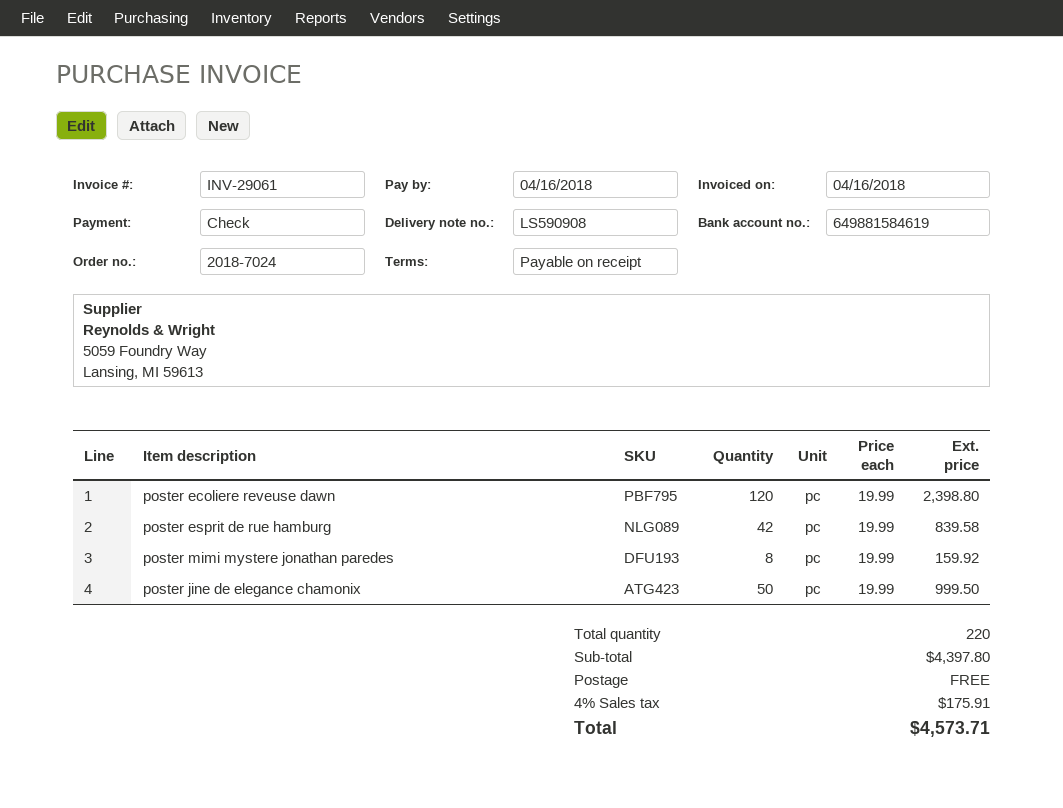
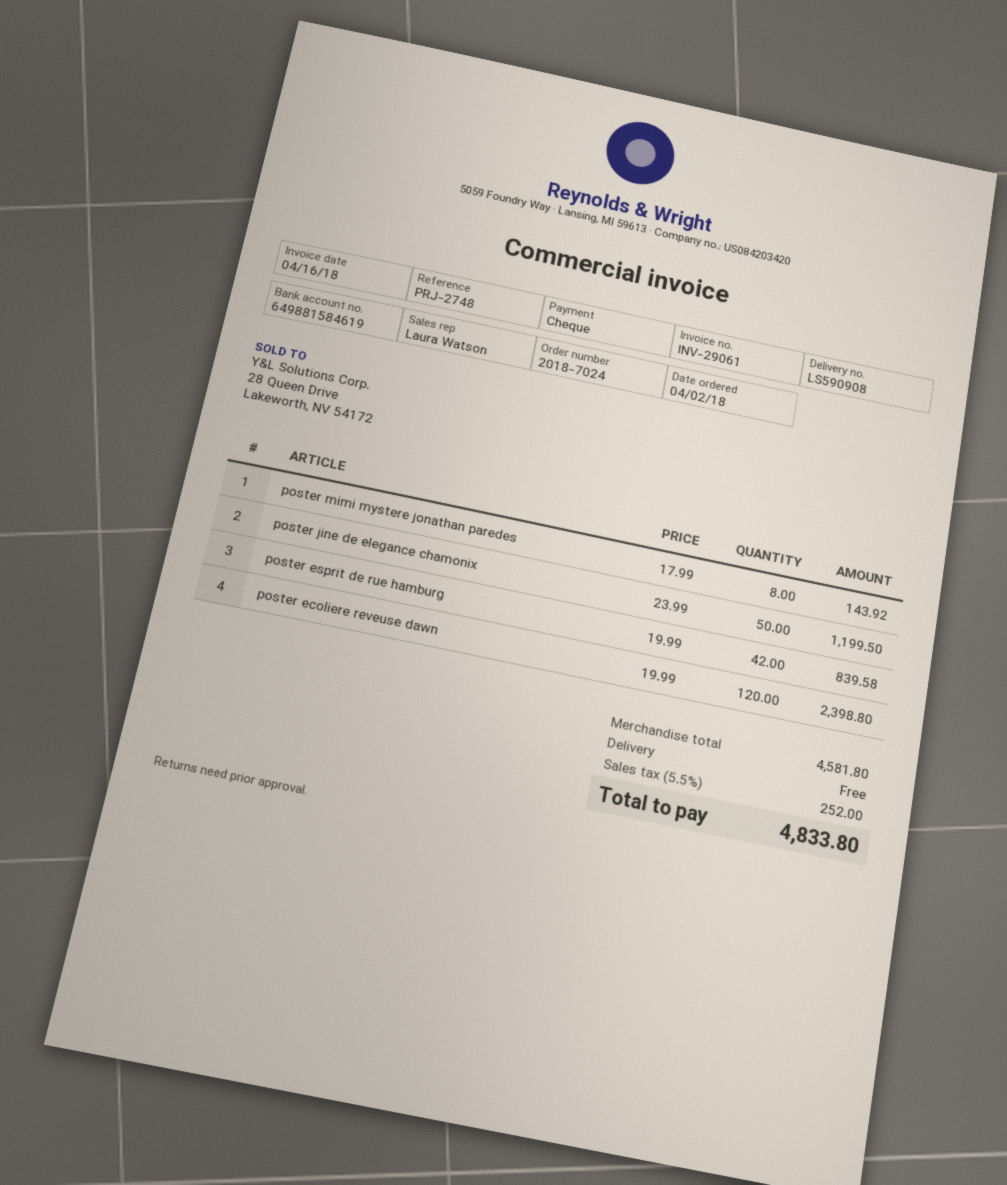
poster mimi mystere jonathan paredes: 8 x 19.99 = 159.92 -> 8 x 17.99 = 143.92
poster jine de elegance chamonix: 50 x 19.99 = 999.50 -> 50 x 23.99 = 1199.50
subtotal: 4397.80 -> 4581.80
tax: 4% = 175.91 -> 5.5% = 252.00
total: 4573.71 -> 4833.80

